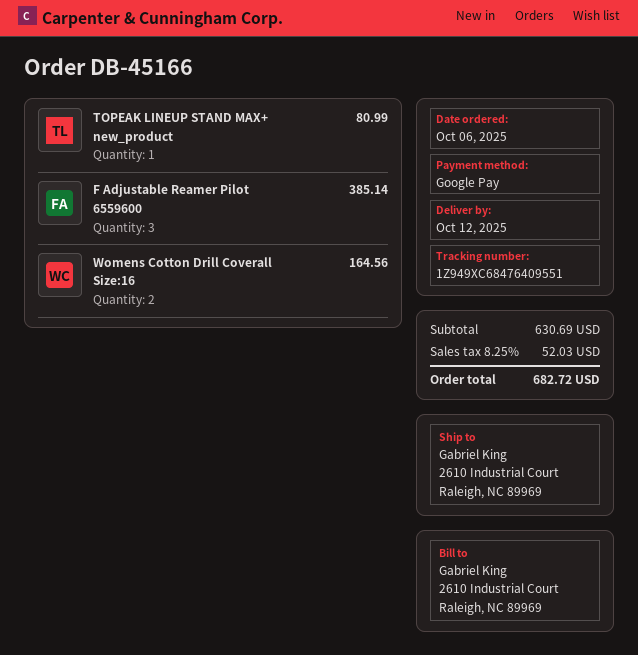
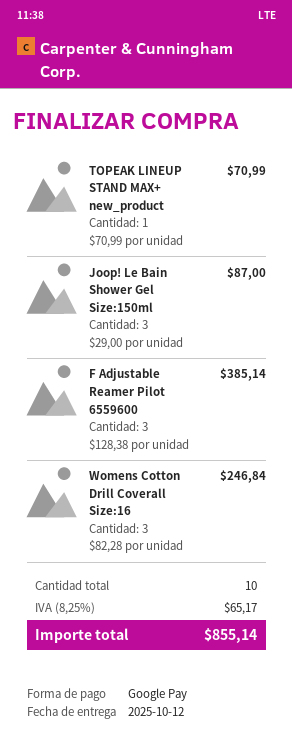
TOPEAK LINEUP STAND MAX+ new_product: 1 for 80.99 -> 1 for 70.99
Womens Cotton Drill Coverall Size:16: 2 for 164.56 -> 3 for 246.84
Joop! Le Bain Shower Gel Size:150ml: none -> 3 for 87.00
tax: 8.25% = 52.03 -> 8.25% = 65.17
total: 682.72 -> 855.14

